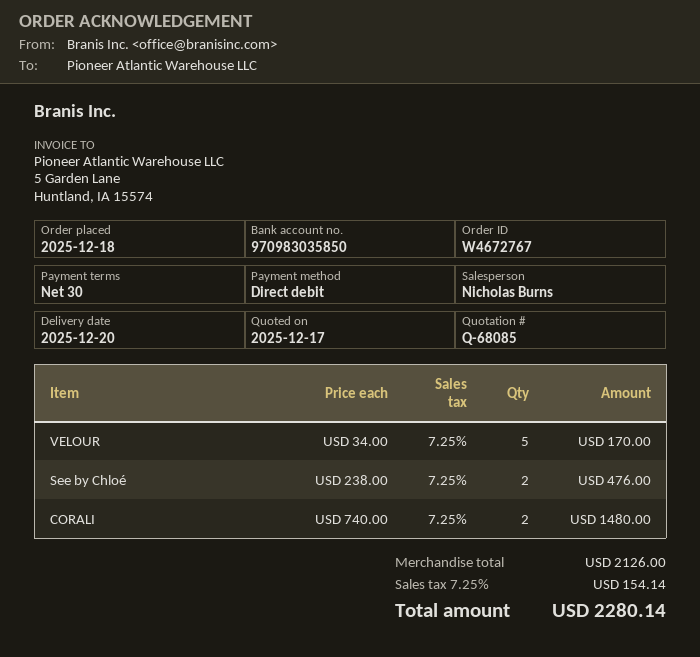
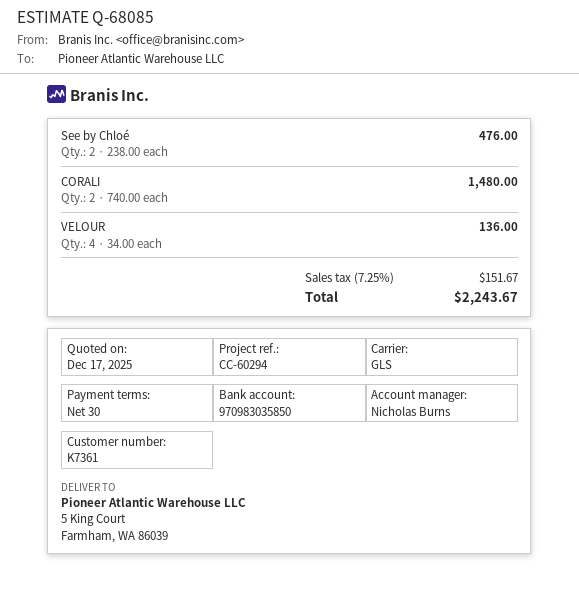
VELOUR: 5 x 34.00 = 170.00 -> 4 x 34.00 = 136.00
tax: 7.25% = 154.14 -> 7.25% = 151.67
total: 2280.14 -> 2243.67

